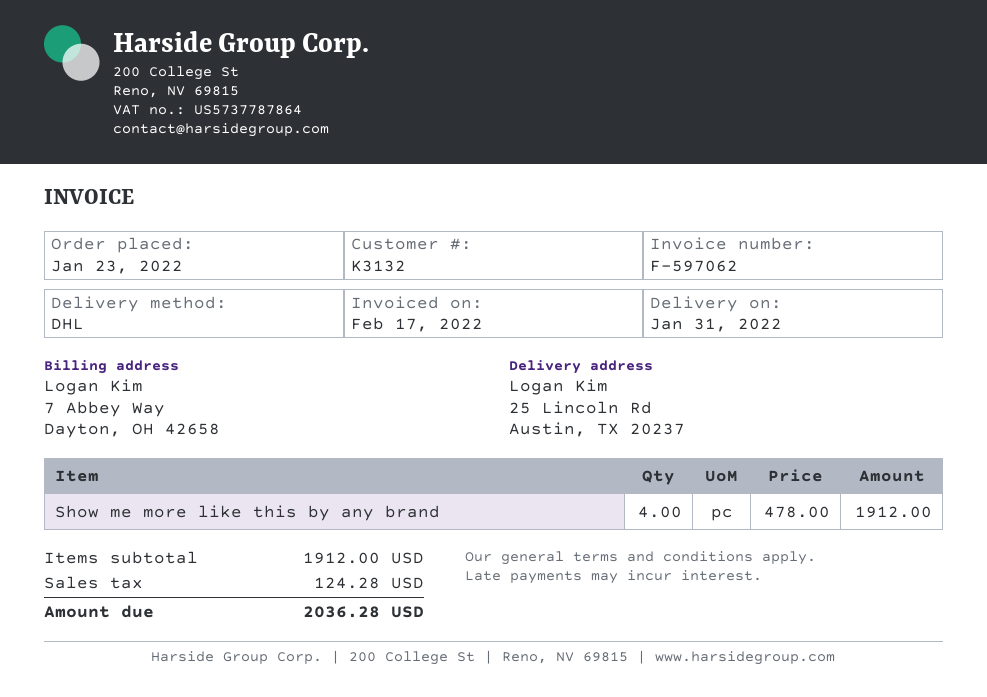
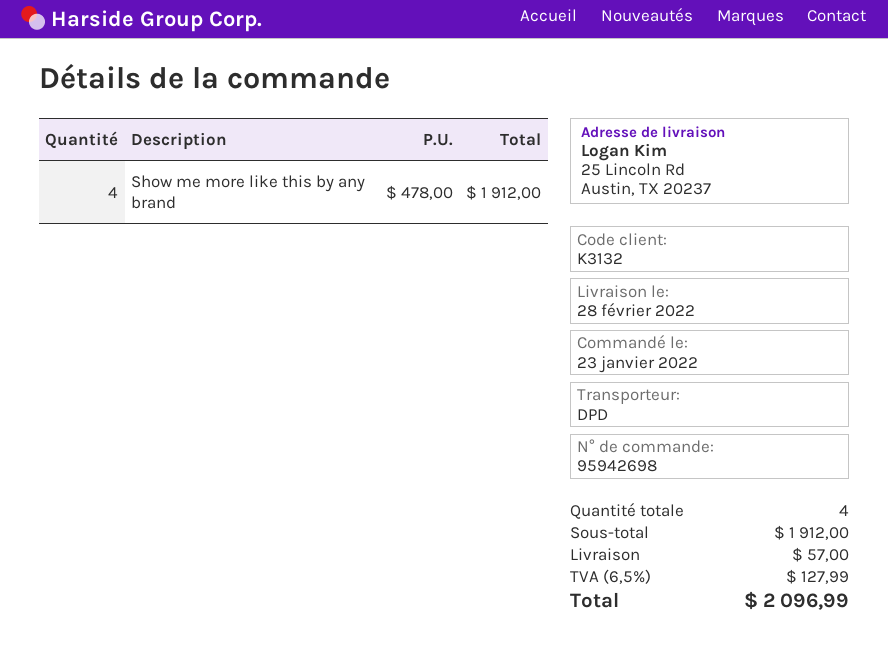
delivery date: 2022-01-31 -> 2022-02-28
shipping method: DHL -> DPD
shipping: none -> 57.00
tax: 124.28 -> 127.99
total: 2036.28 -> 2096.99

